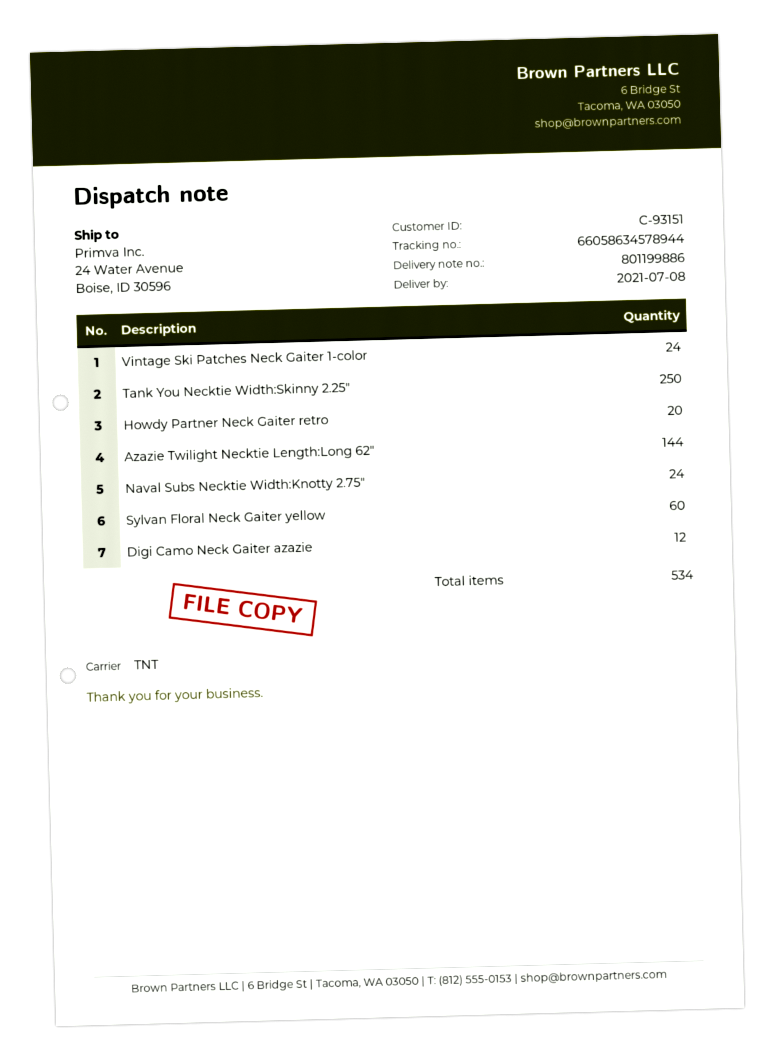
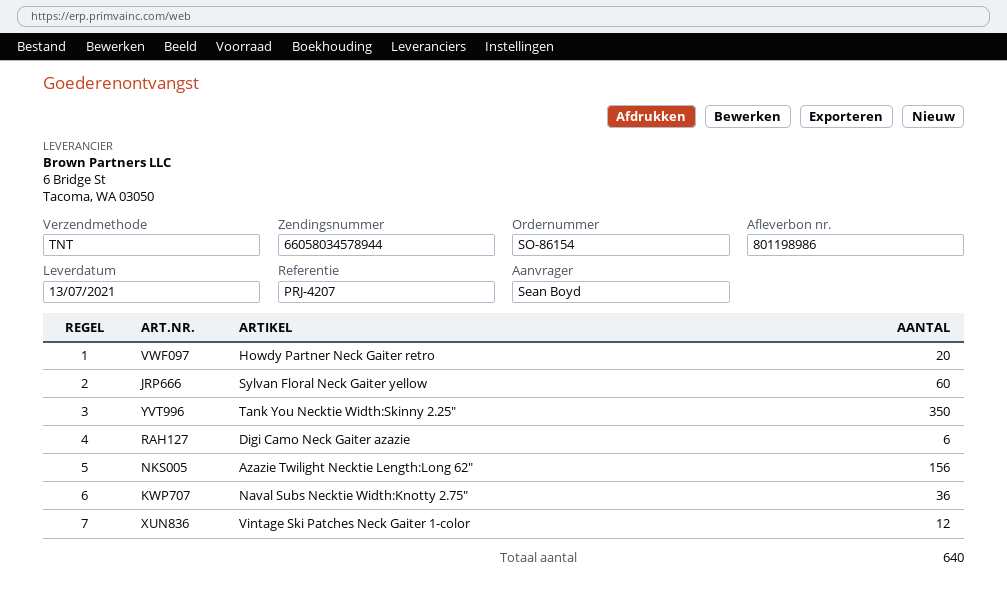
delivery note number: 801199886 -> 801198986
delivery date: 2021-07-08 -> 2021-07-13
tracking number: 66058634578944 -> 66058034578944
Vintage Ski Patches Neck Gaiter 1-color: 24 -> 12
Tank You Necktie Width:Skinny 2.25": 250 -> 350
Azazie Twilight Necktie Length:Long 62": 144 -> 156
Naval Subs Necktie Width:Knotty 2.75": 24 -> 36
Digi Camo Neck Gaiter azazie: 12 -> 6
total quantity: 534 -> 640

